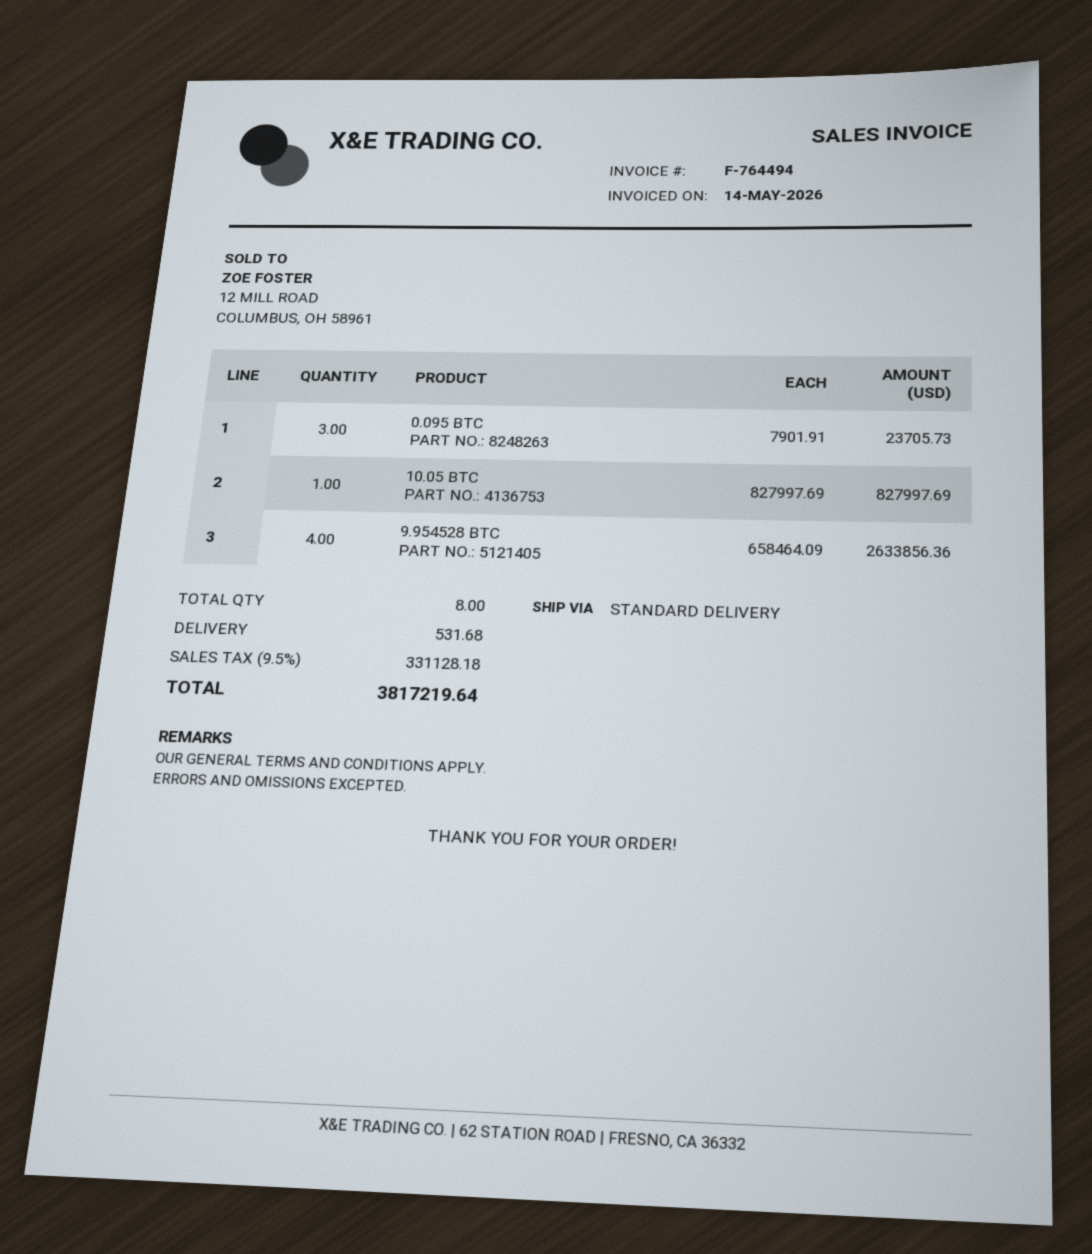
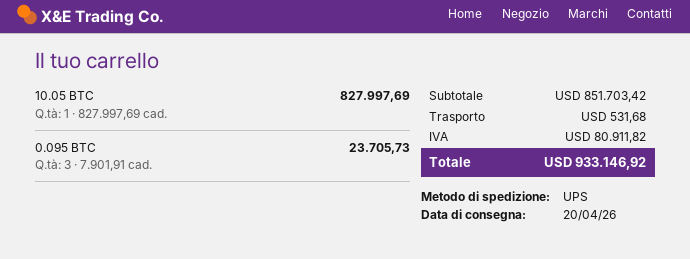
shipping method: standard -> UPS
9.954528 BTC: 4 x 658464.09 = 2633856.36 -> none
tax: 331128.18 -> 80911.82
total: 3817219.64 -> 933146.92

